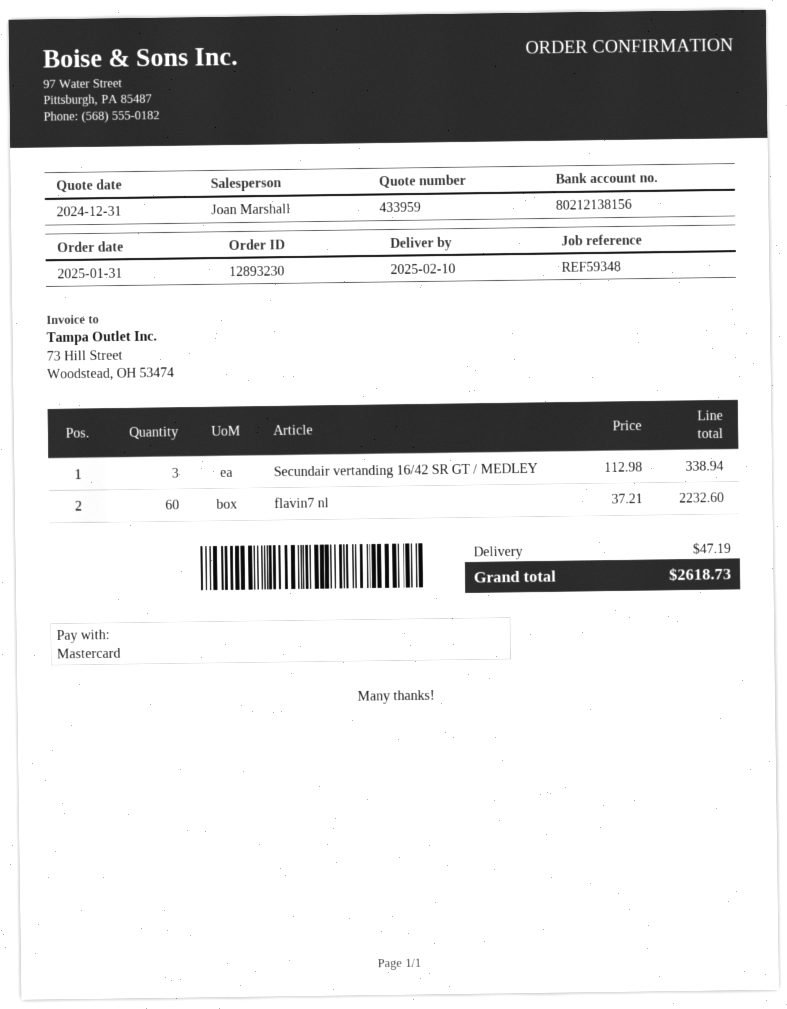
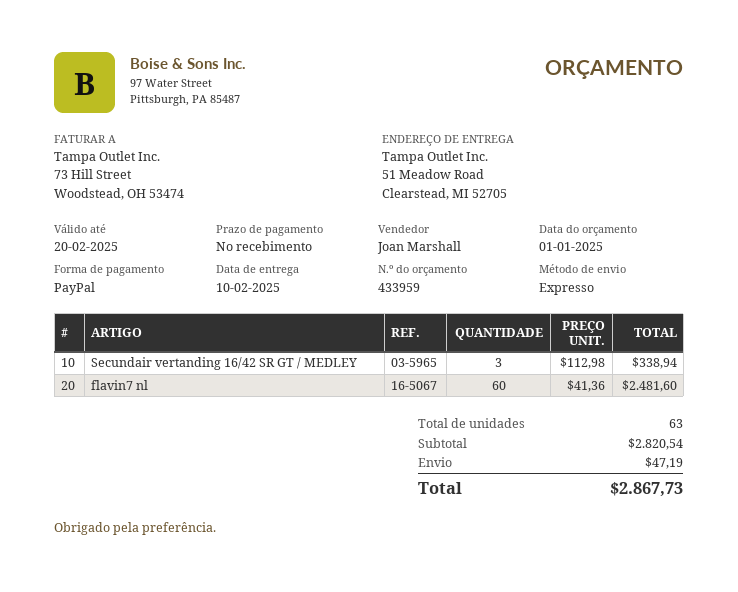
quote date: 2024-12-31 -> 2025-01-01
payment method: Mastercard -> PayPal
flavin7 nl: 60 x 37.21 = 2232.60 -> 60 x 41.36 = 2481.60
total: 2618.73 -> 2867.73

